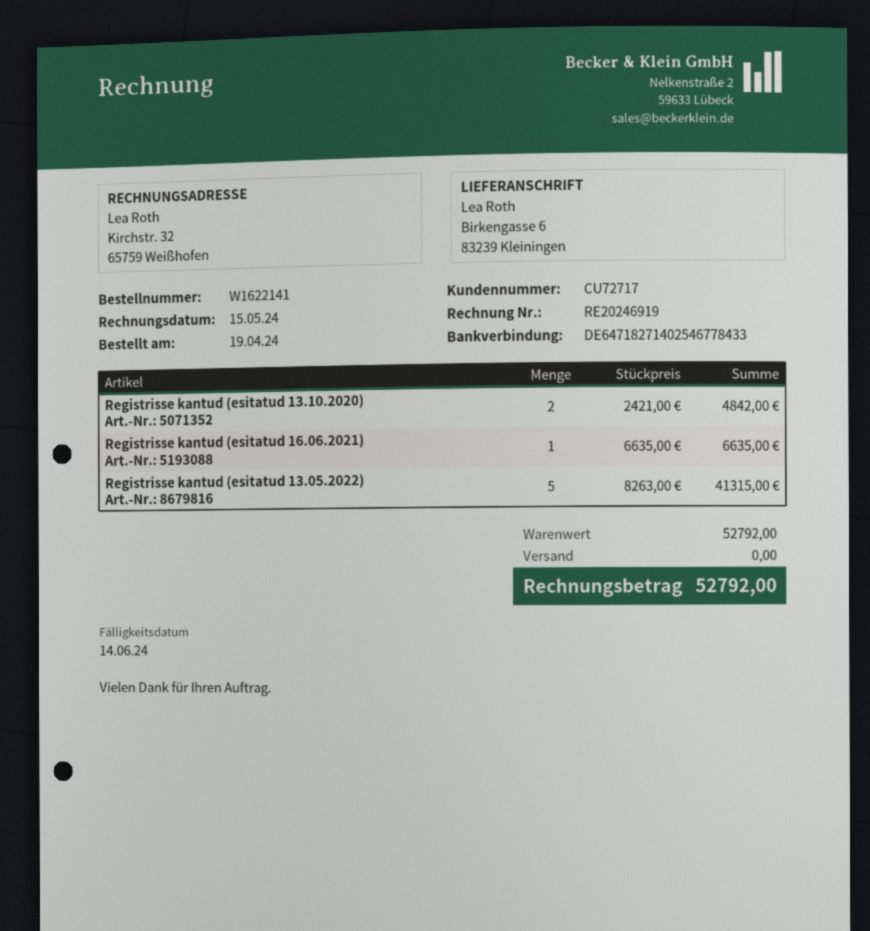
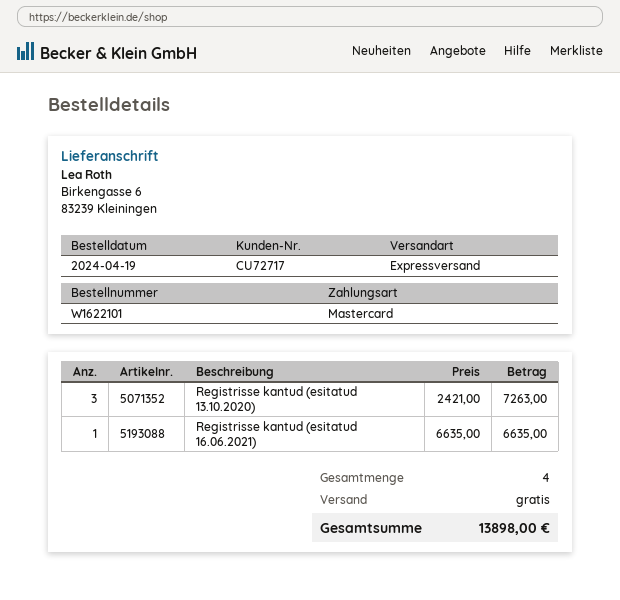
order number: W1622141 -> W1622101
Registrisse kantud (esitatud 13.10.2020): 2 x 2421.00 = 4842.00 -> 3 x 2421.00 = 7263.00
Registrisse kantud (esitatud 13.05.2022): 5 x 8263.00 = 41315.00 -> none
total: 52792.00 -> 13898.00

